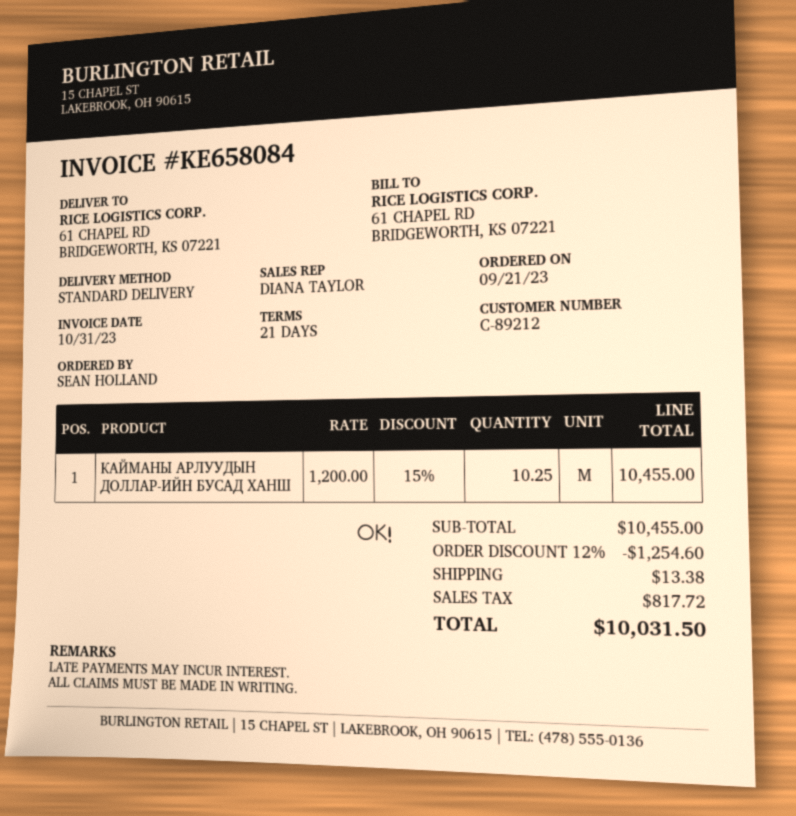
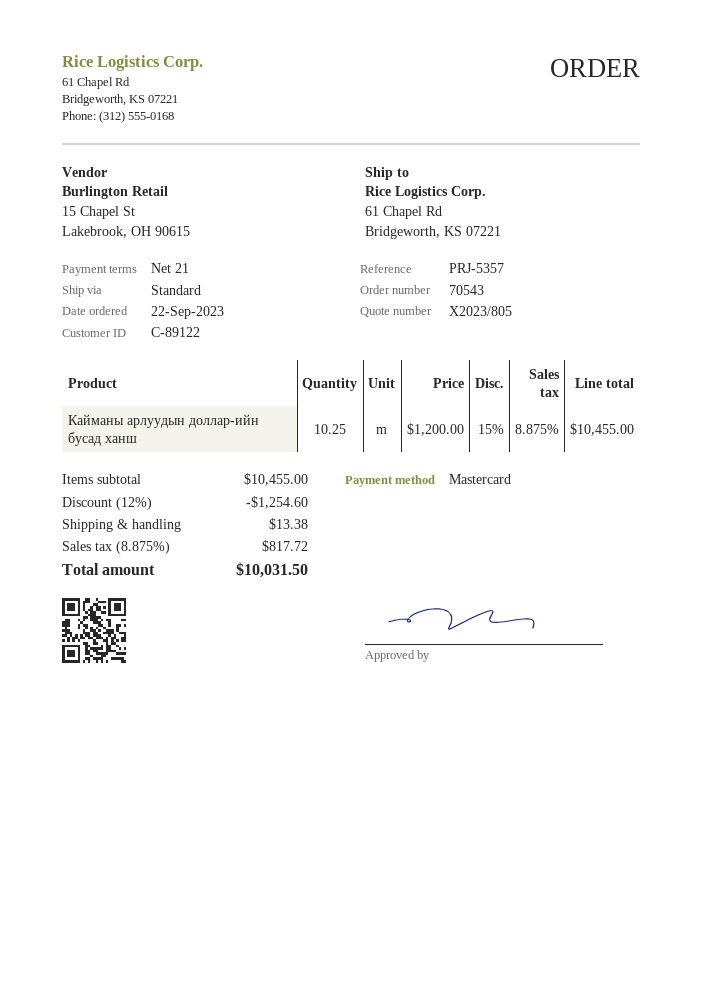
order date: 2023-09-21 -> 2023-09-22
customer number: C-89212 -> C-89122

